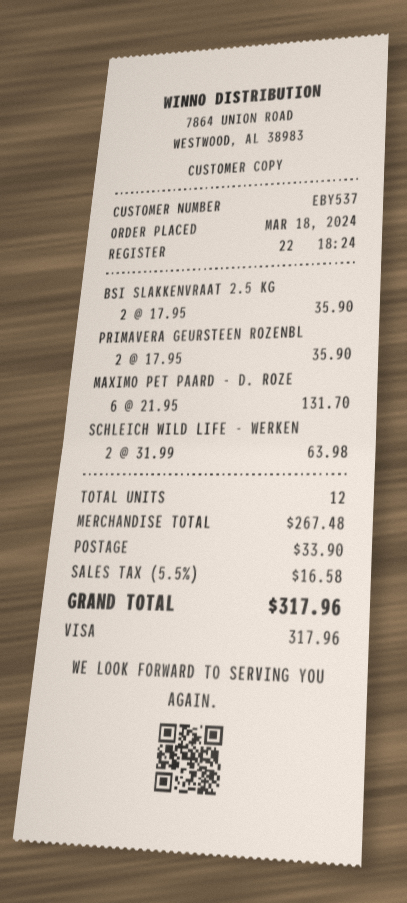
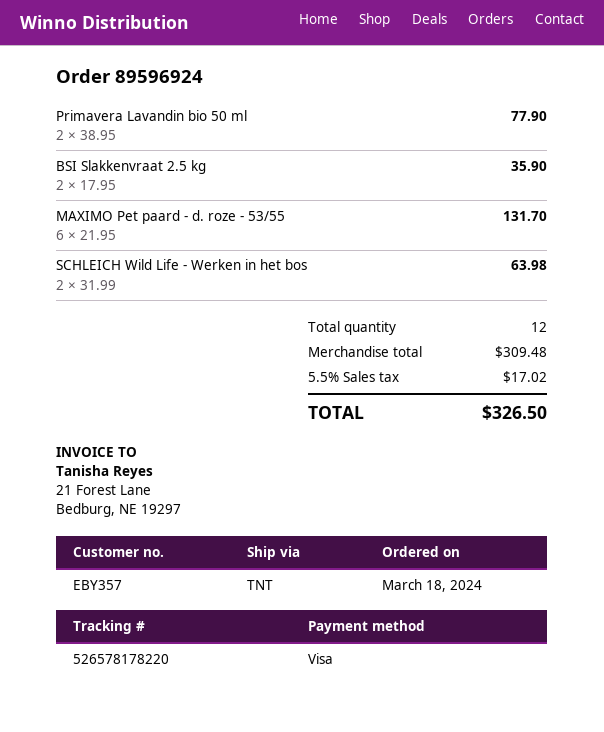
customer number: EBY537 -> EBY357
PRIMAVERA GEURSTEEN ROZENBL: 2 x 17.95 = 35.90 -> none
Primavera Lavandin bio 50 ml: none -> 2 x 38.95 = 77.90
subtotal: 267.48 -> 309.48
shipping: 33.90 -> none
tax: 5.5% = 16.58 -> 5.5% = 17.02
total: 317.96 -> 326.50

